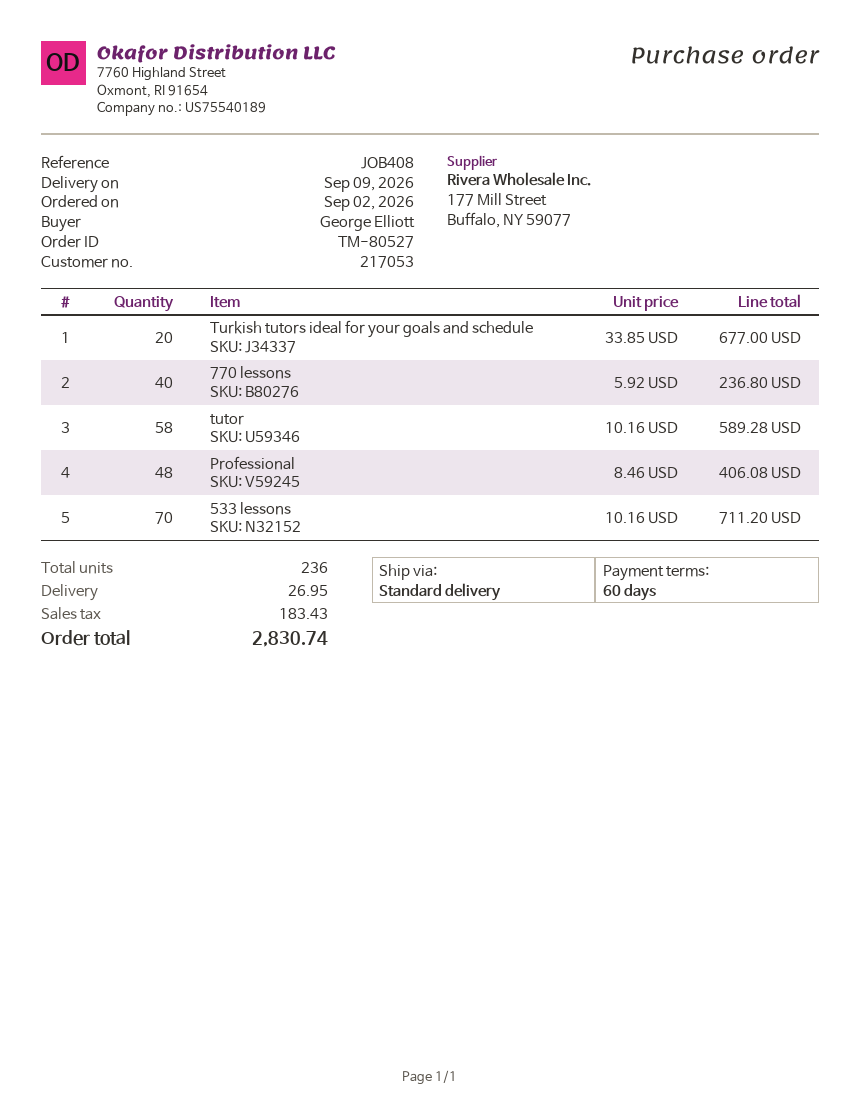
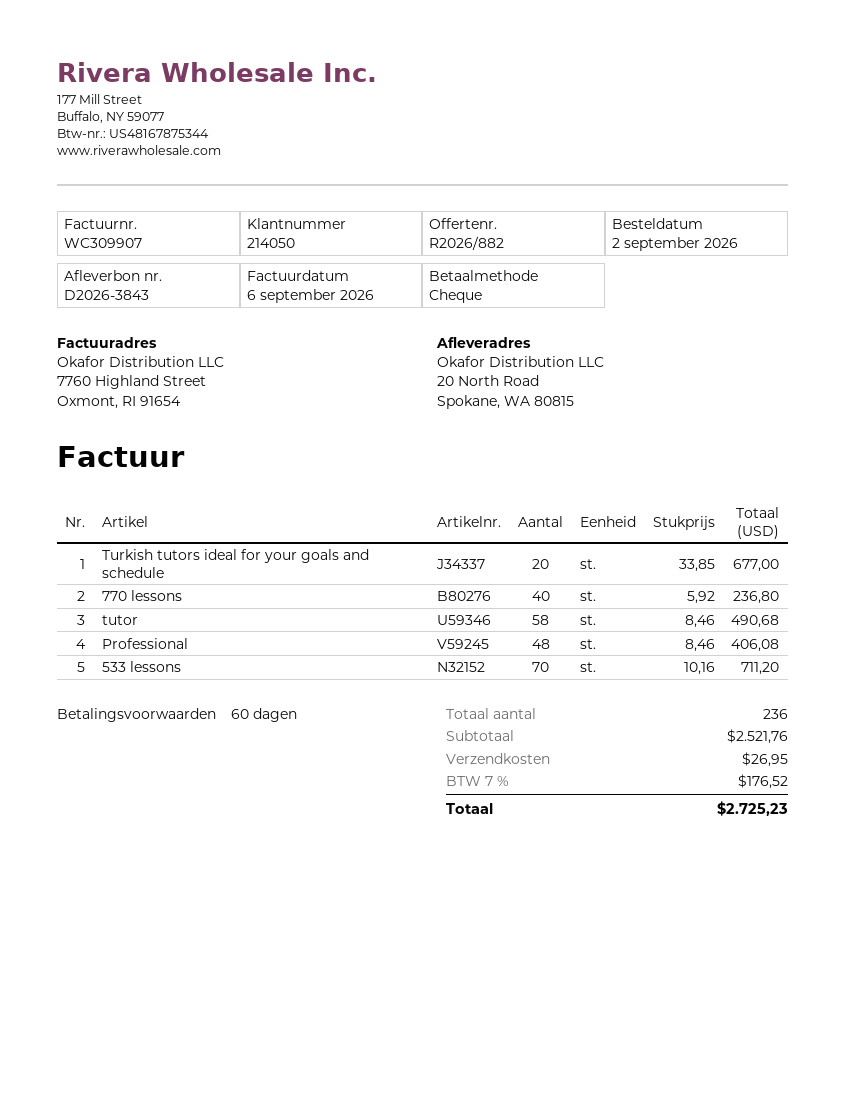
customer number: 217053 -> 214050
tutor: 58 x 10.16 = 589.28 -> 58 x 8.46 = 490.68
tax: 183.43 -> 176.52
total: 2830.74 -> 2725.23

